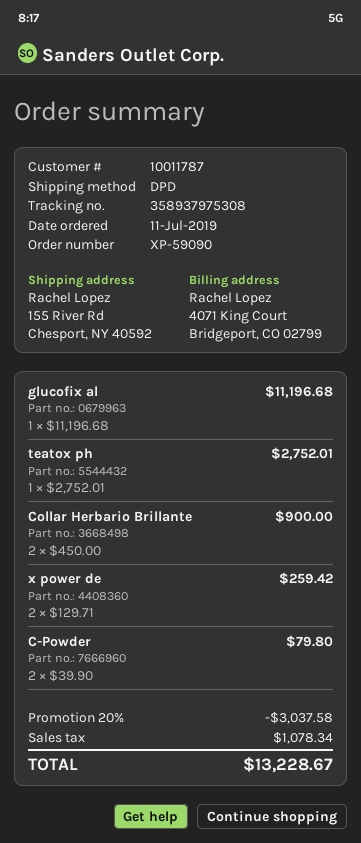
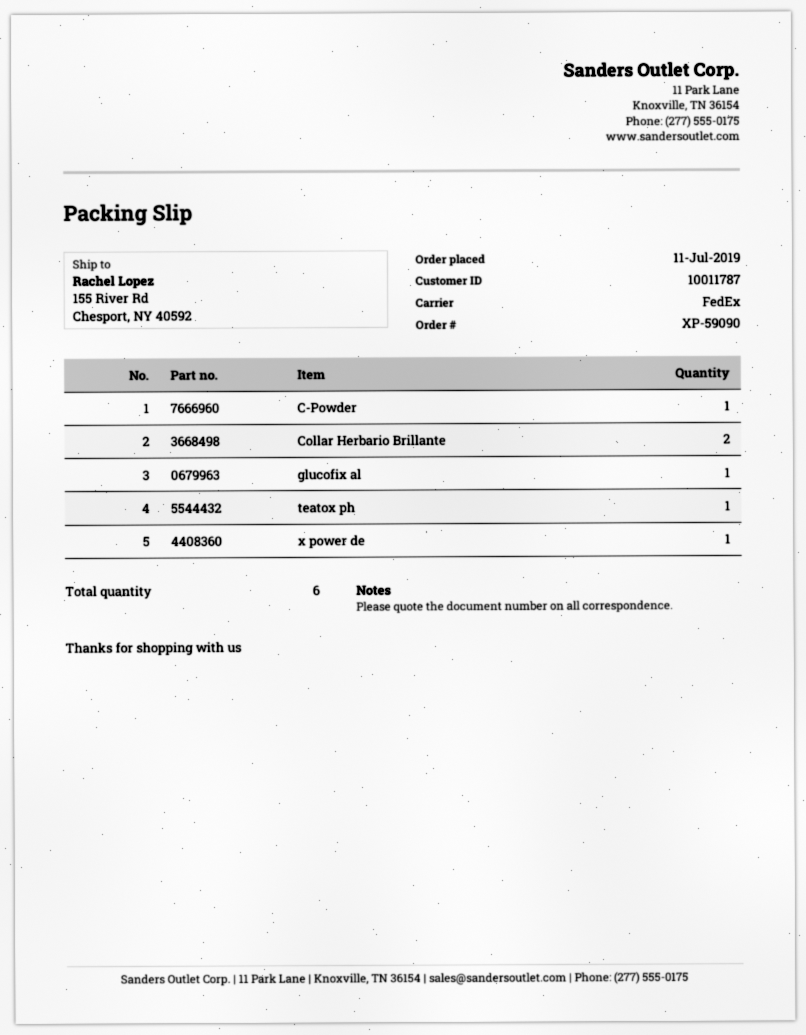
shipping method: DPD -> FedEx
x power de: 2 -> 1
C-Powder: 2 -> 1

